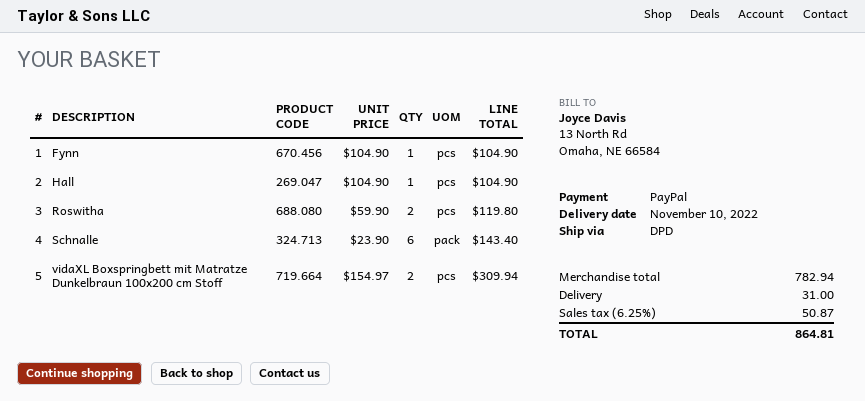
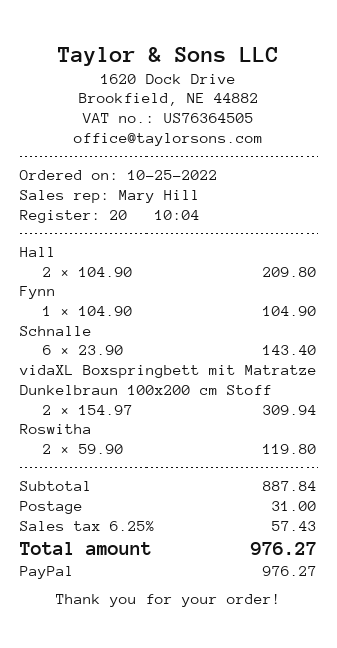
Hall: 1 x 104.90 = 104.90 -> 2 x 104.90 = 209.80
subtotal: 782.94 -> 887.84
tax: 6.25% = 50.87 -> 6.25% = 57.43
total: 864.81 -> 976.27

